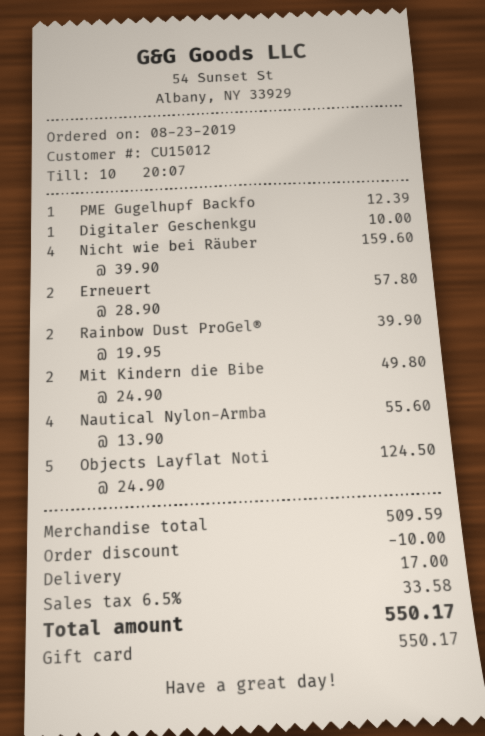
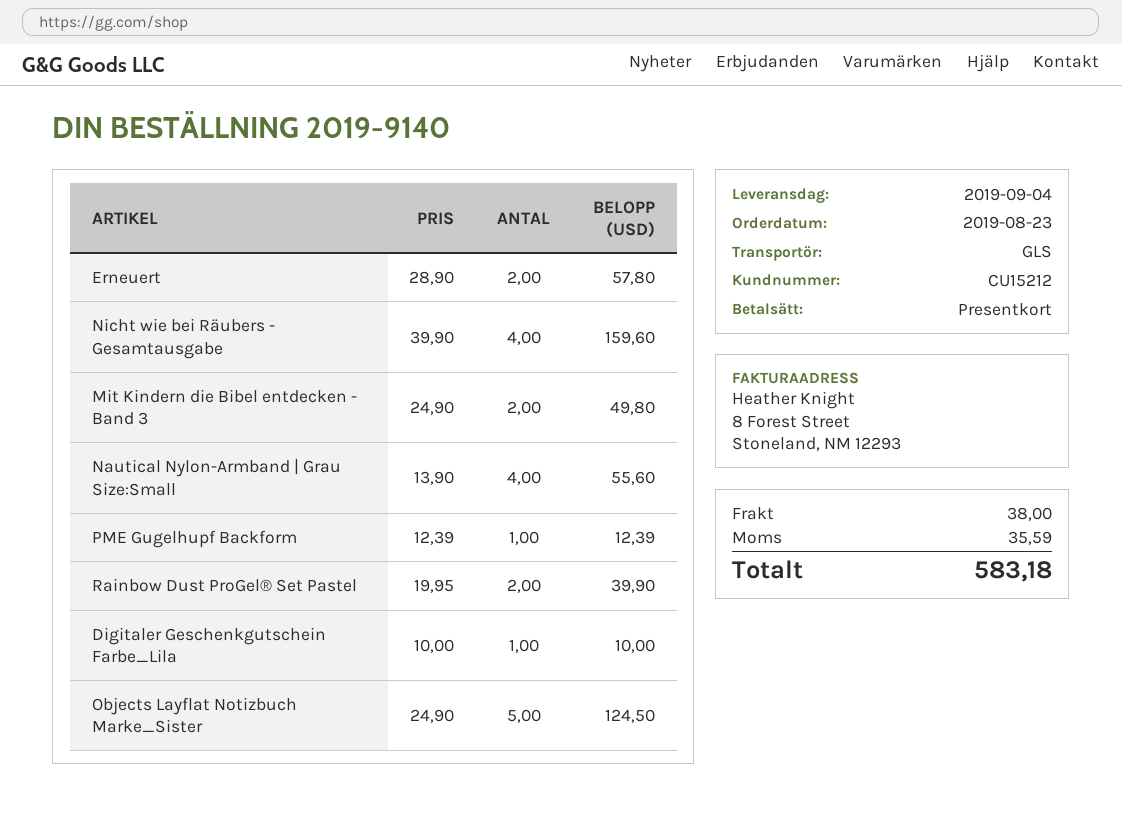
customer number: CU15012 -> CU15212
discount: 10.00 -> none
shipping: 17.00 -> 38.00
tax: 33.58 -> 35.59
total: 550.17 -> 583.18

